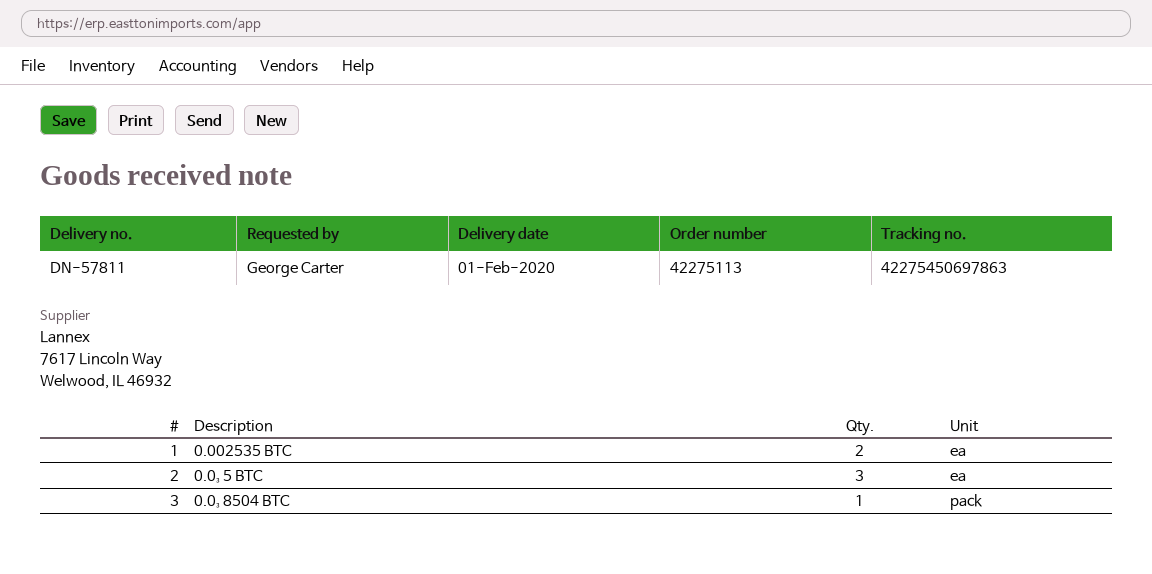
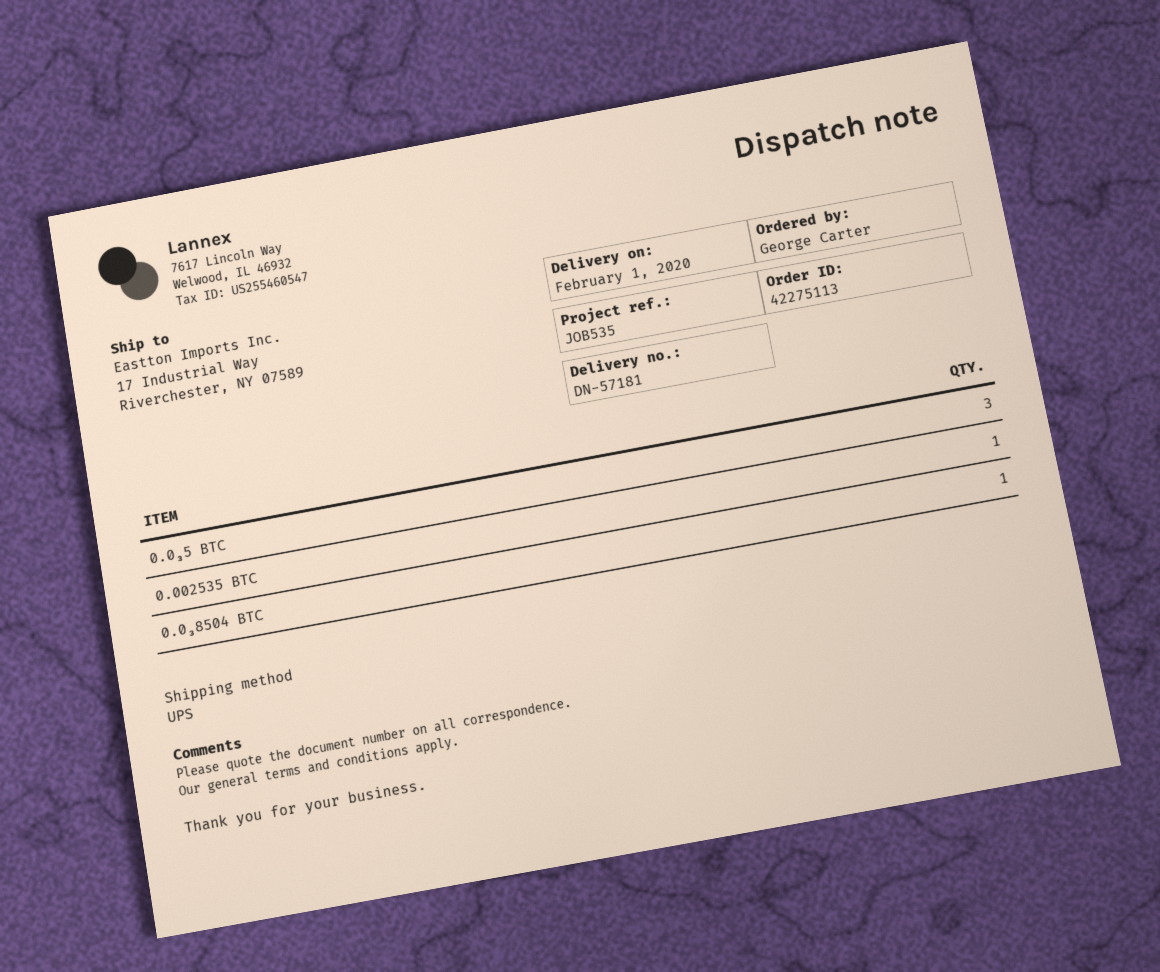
delivery note number: DN-57811 -> DN-57181
0.002535 BTC: 2 -> 1

